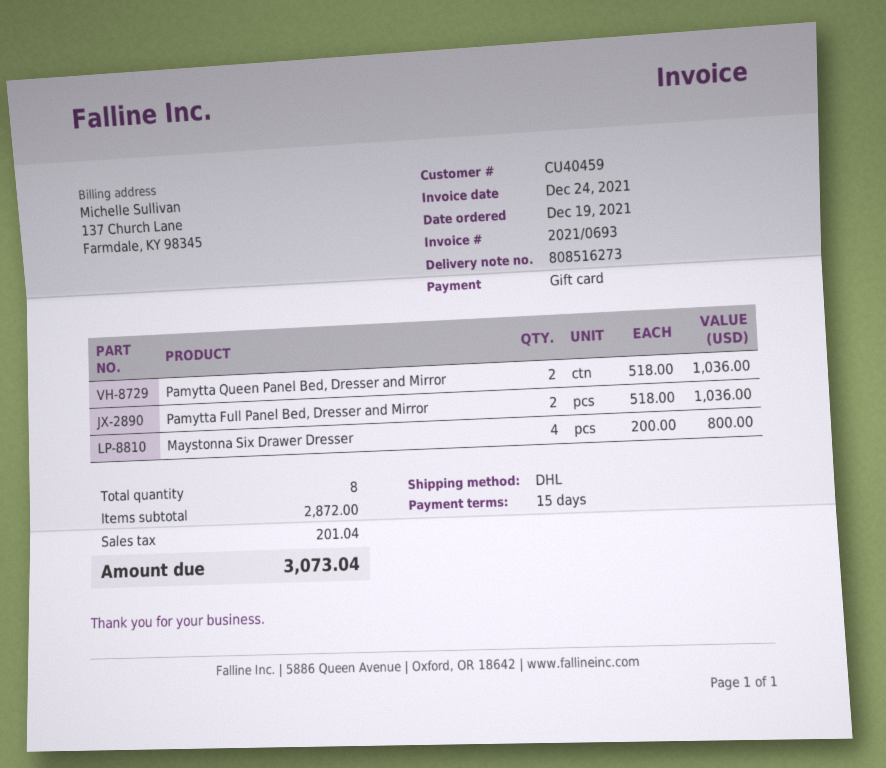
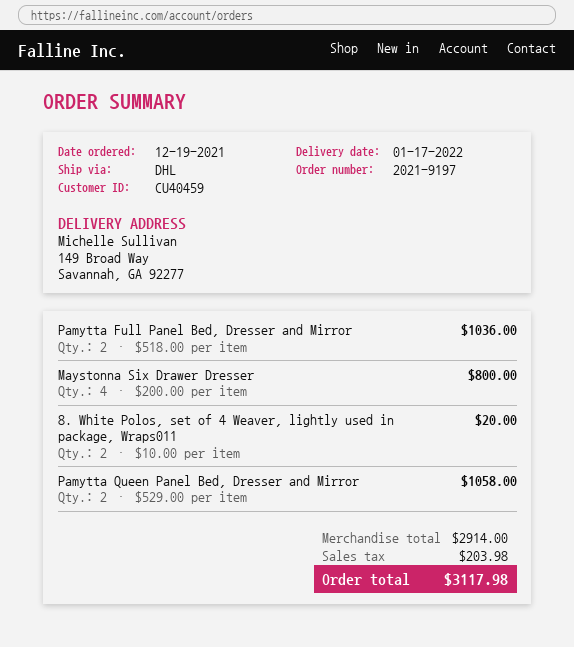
Pamytta Queen Panel Bed, Dresser and Mirror: 2 x 518.00 = 1036.00 -> 2 x 529.00 = 1058.00
8. White Polos, set of 4 Weaver, lightly used in package, Wraps011: none -> 2 x 10.00 = 20.00
subtotal: 2872.00 -> 2914.00
tax: 201.04 -> 203.98
total: 3073.04 -> 3117.98

